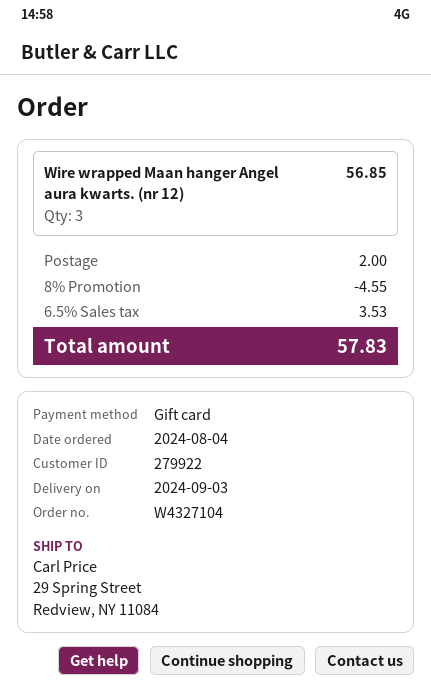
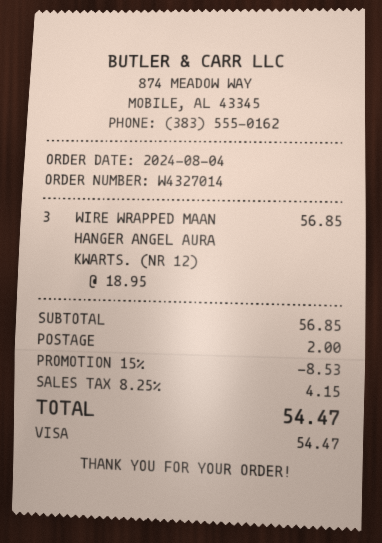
order number: W4327104 -> W4327014
payment method: gift card -> Visa
discount: 8% = 4.55 -> 15% = 8.53
tax: 6.5% = 3.53 -> 8.25% = 4.15
total: 57.83 -> 54.47

